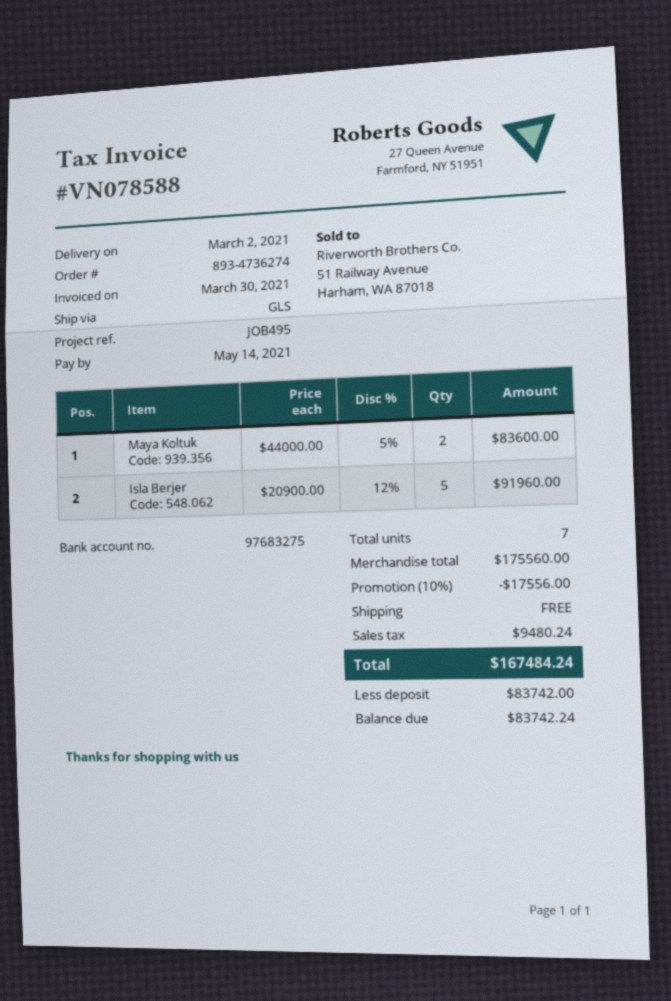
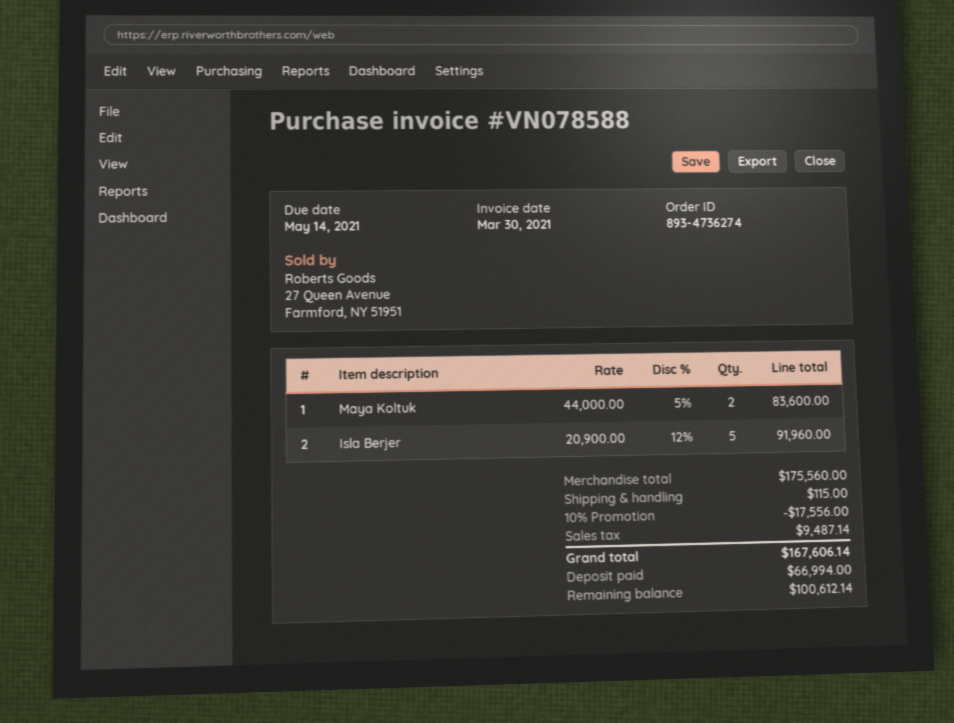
shipping: 0.00 -> 115.00
tax: 9480.24 -> 9487.14
total: 167484.24 -> 167606.14
deposit: 83742.00 -> 66994.00
balance: 83742.24 -> 100612.14

